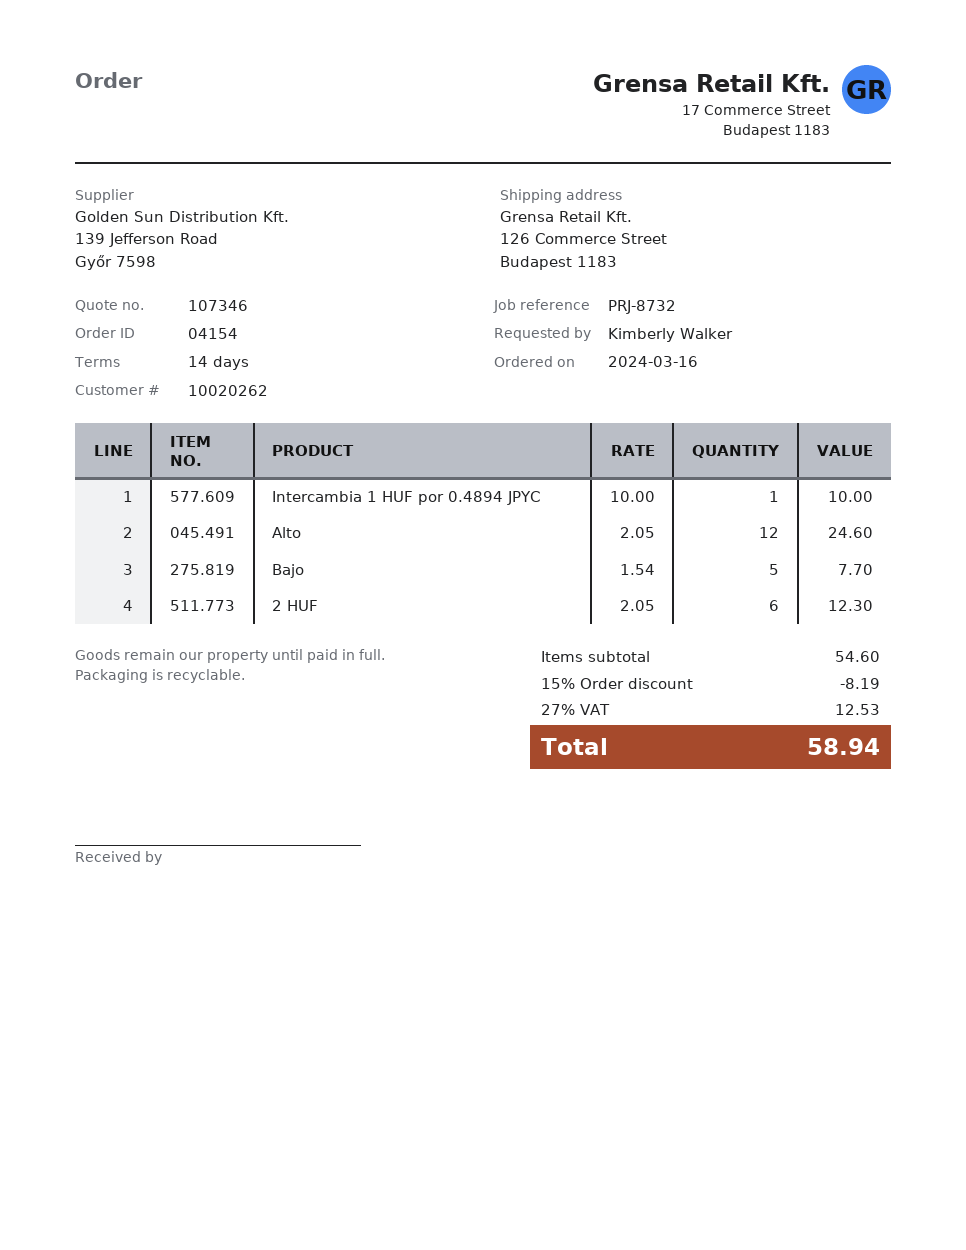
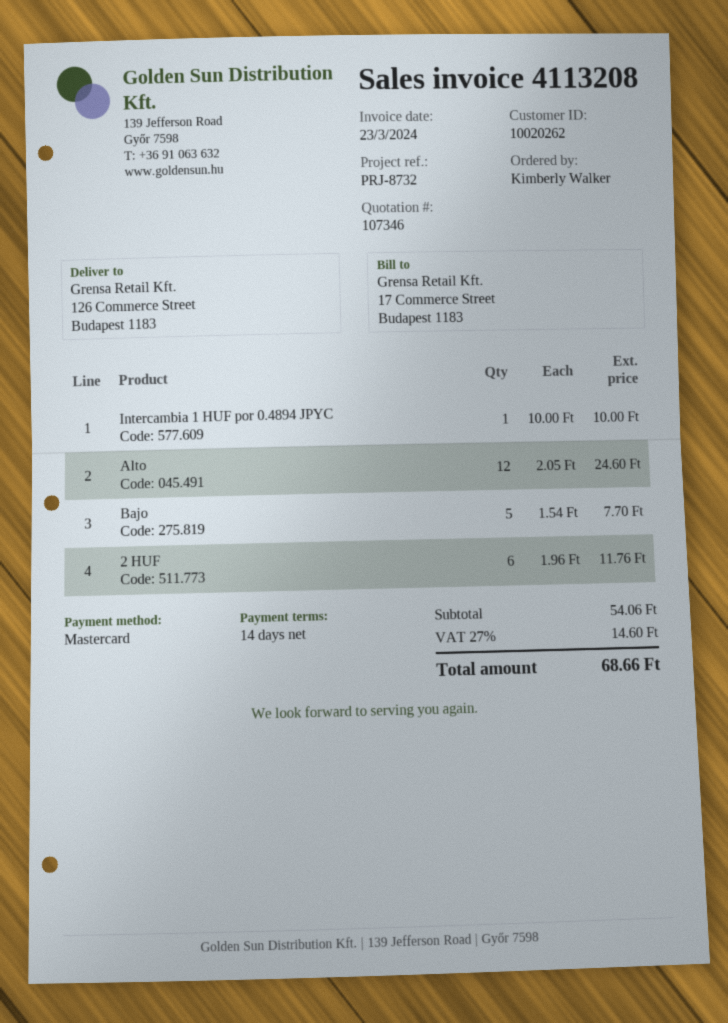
2 HUF: 6 x 2.05 = 12.30 -> 6 x 1.96 = 11.76
subtotal: 54.60 -> 54.06
discount: 15% = 8.19 -> none
tax: 27% = 12.53 -> 27% = 14.60
total: 58.94 -> 68.66

